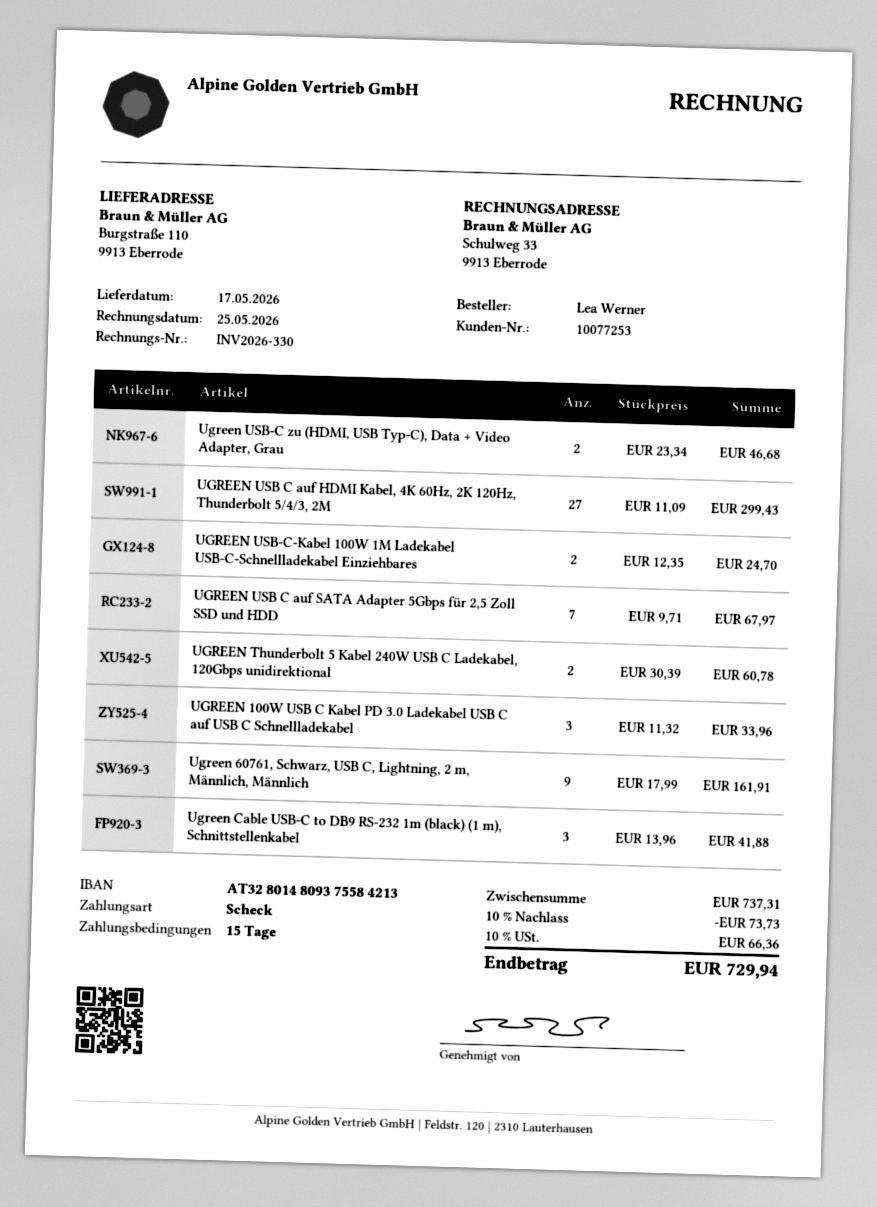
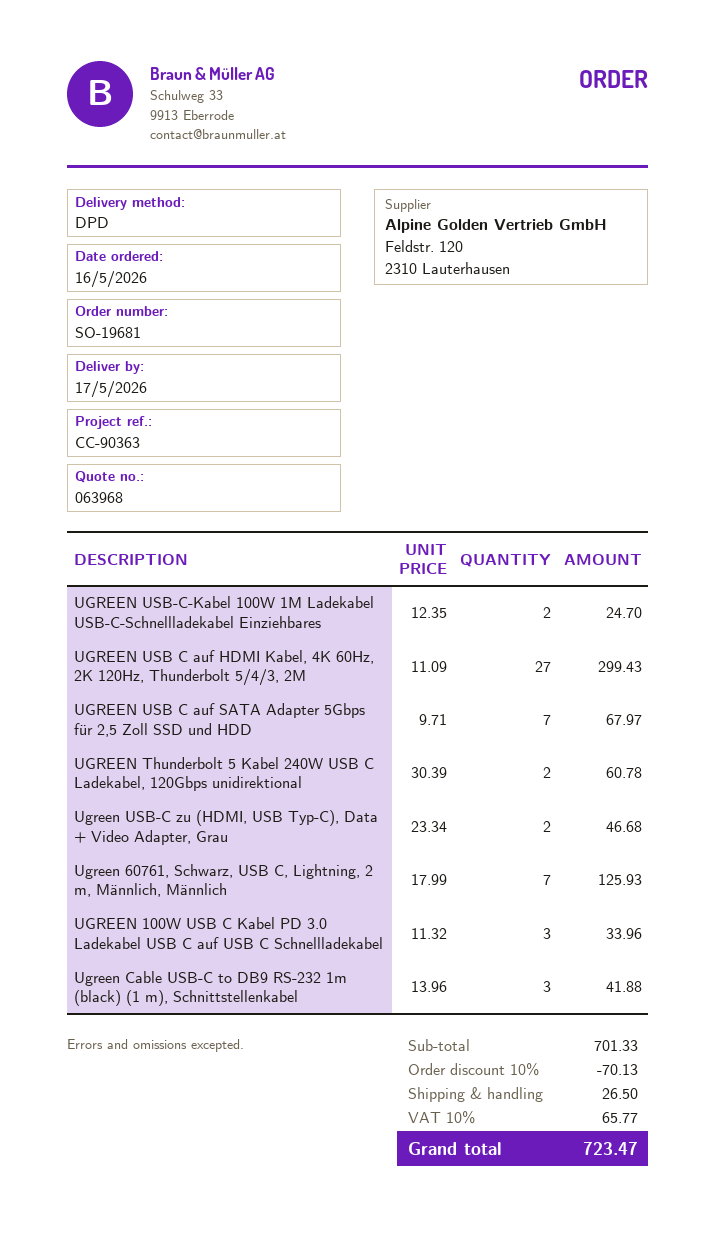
Ugreen 60761, Schwarz, USB C, Lightning, 2 m, Männlich, Männlich: 9 x 17.99 = 161.91 -> 7 x 17.99 = 125.93
subtotal: 737.31 -> 701.33
discount: 10% = 73.73 -> 10% = 70.13
shipping: none -> 26.50
tax: 10% = 66.36 -> 10% = 65.77
total: 729.94 -> 723.47

